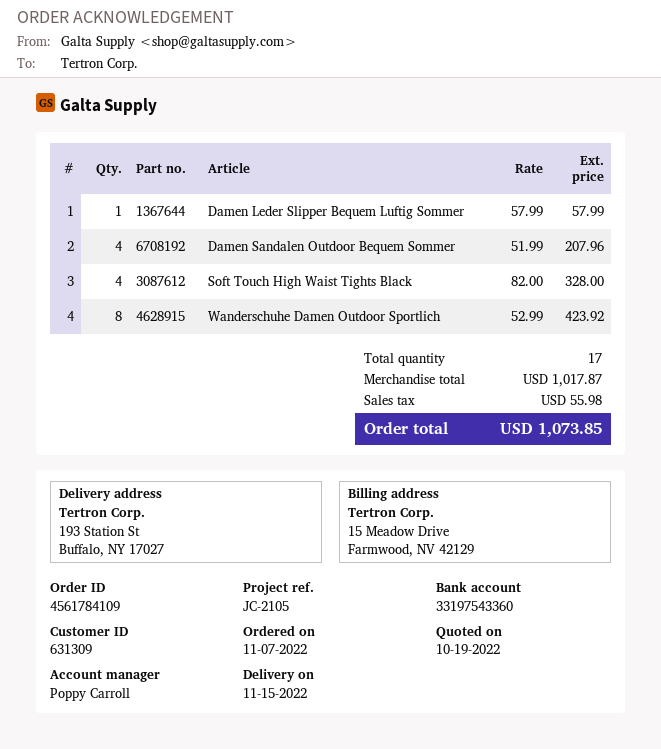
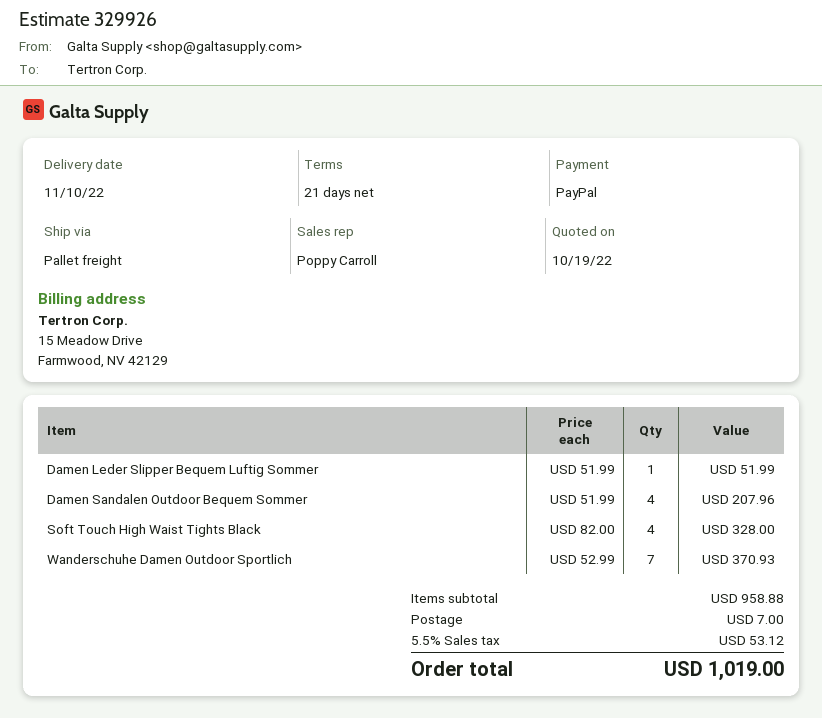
delivery date: 2022-11-15 -> 2022-11-10
Damen Leder Slipper Bequem Luftig Sommer: 1 x 57.99 = 57.99 -> 1 x 51.99 = 51.99
Wanderschuhe Damen Outdoor Sportlich: 8 x 52.99 = 423.92 -> 7 x 52.99 = 370.93
subtotal: 1017.87 -> 958.88
shipping: none -> 7.00
tax: 55.98 -> 53.12
total: 1073.85 -> 1019.00

